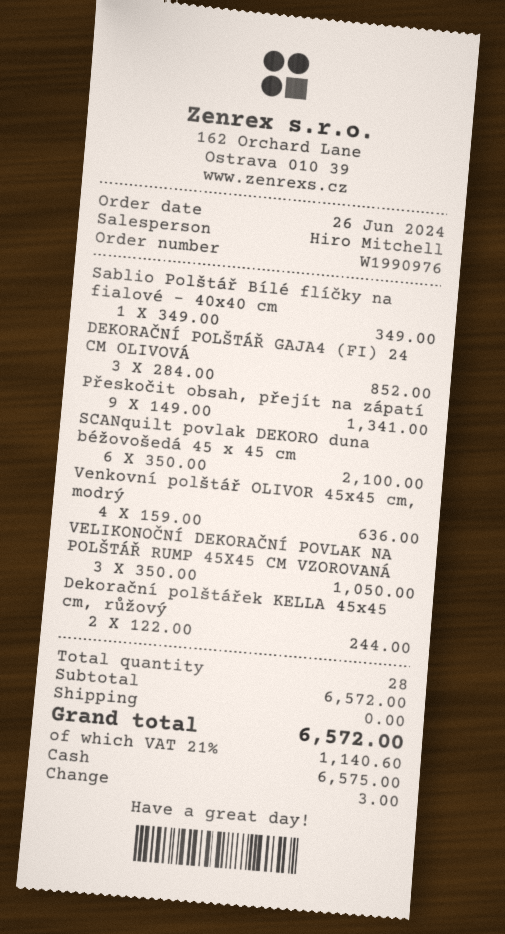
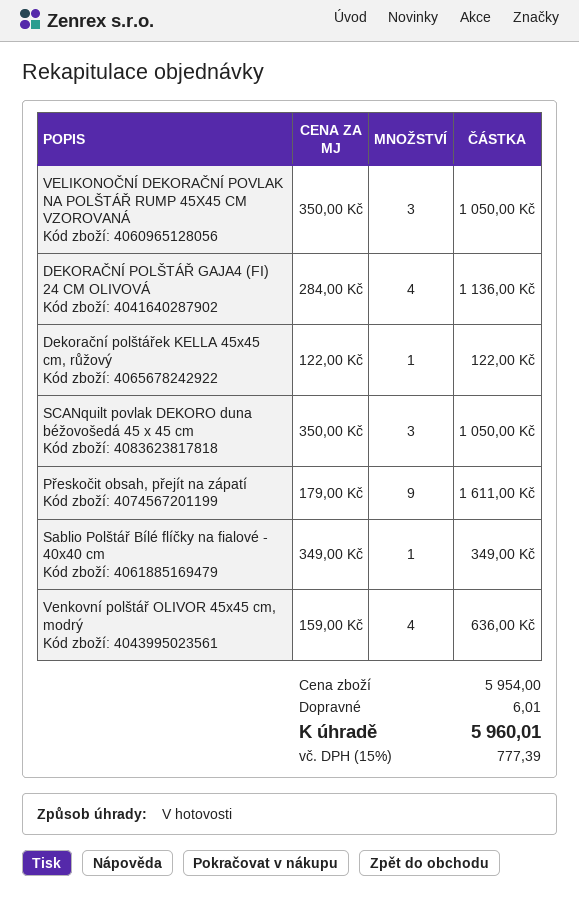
DEKORAČNÍ POLŠTÁŘ GAJA4 (FI) 24 CM OLIVOVÁ: 3 x 284.00 = 852.00 -> 4 x 284.00 = 1136.00
Přeskočit obsah, přejít na zápatí: 9 x 149.00 = 1341.00 -> 9 x 179.00 = 1611.00
SCANquilt povlak DEKORO duna béžovošedá 45 x 45 cm: 6 x 350.00 = 2100.00 -> 3 x 350.00 = 1050.00
Dekorační polštářek KELLA 45x45 cm, růžový: 2 x 122.00 = 244.00 -> 1 x 122.00 = 122.00
subtotal: 6572.00 -> 5954.00
shipping: 0.00 -> 6.01
tax: 21% = 1140.60 -> 15% = 777.39
total: 6572.00 -> 5960.01

